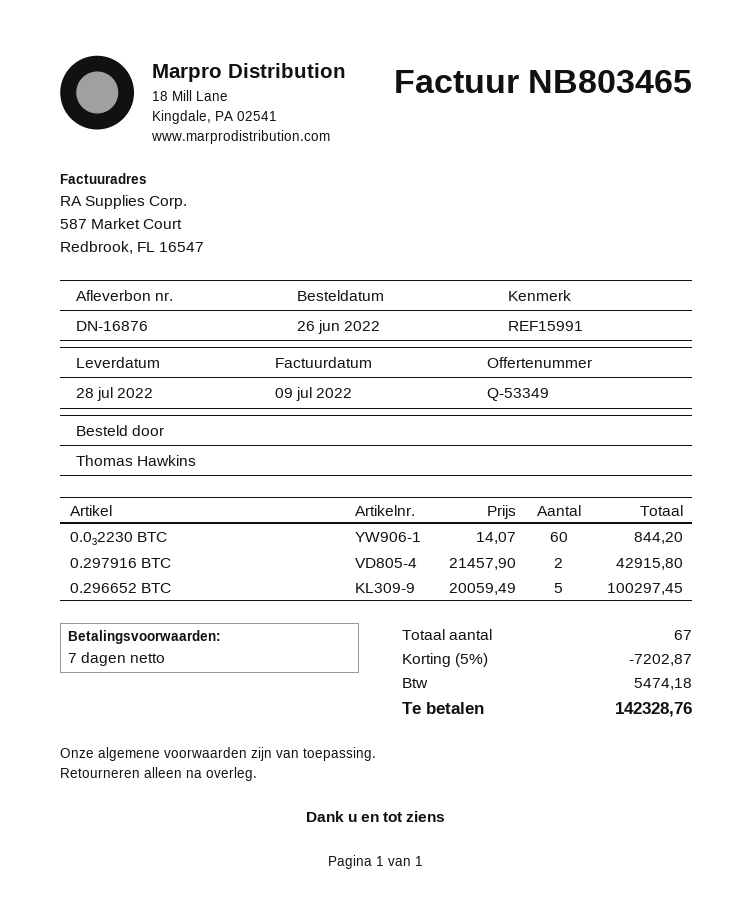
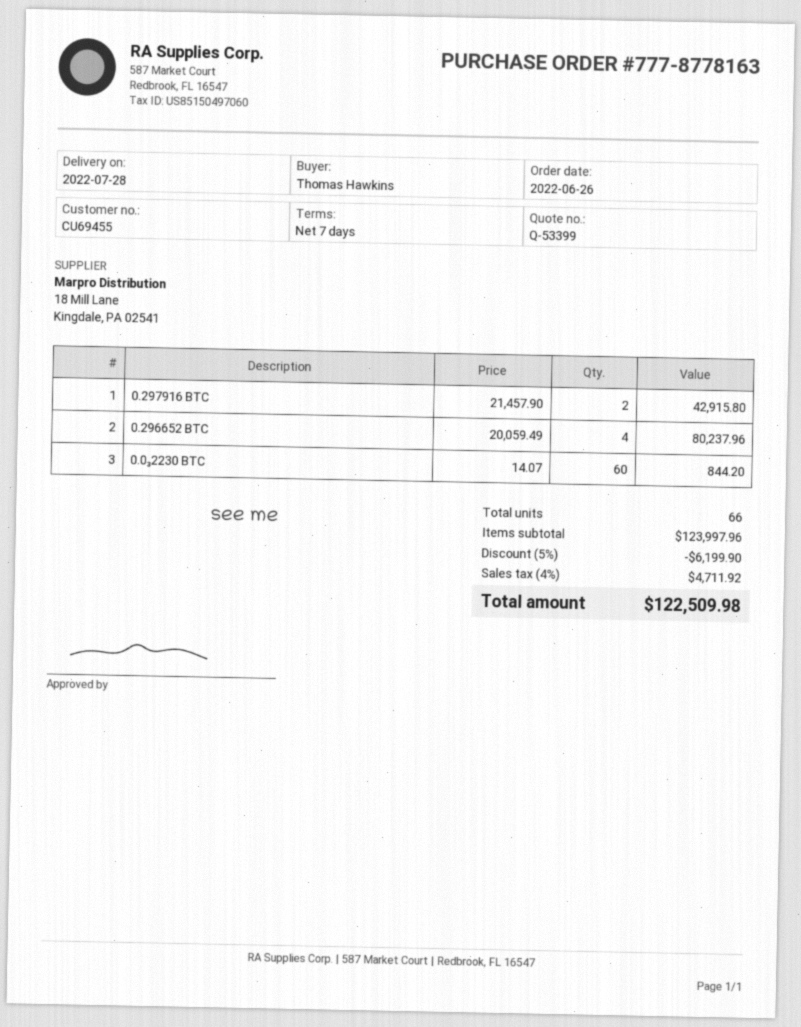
quote number: Q-53349 -> Q-53399
0.296652 BTC: 5 x 20059.49 = 100297.45 -> 4 x 20059.49 = 80237.96
total quantity: 67 -> 66
discount: 5% = 7202.87 -> 5% = 6199.90
tax: 5474.18 -> 4711.92
total: 142328.76 -> 122509.98

